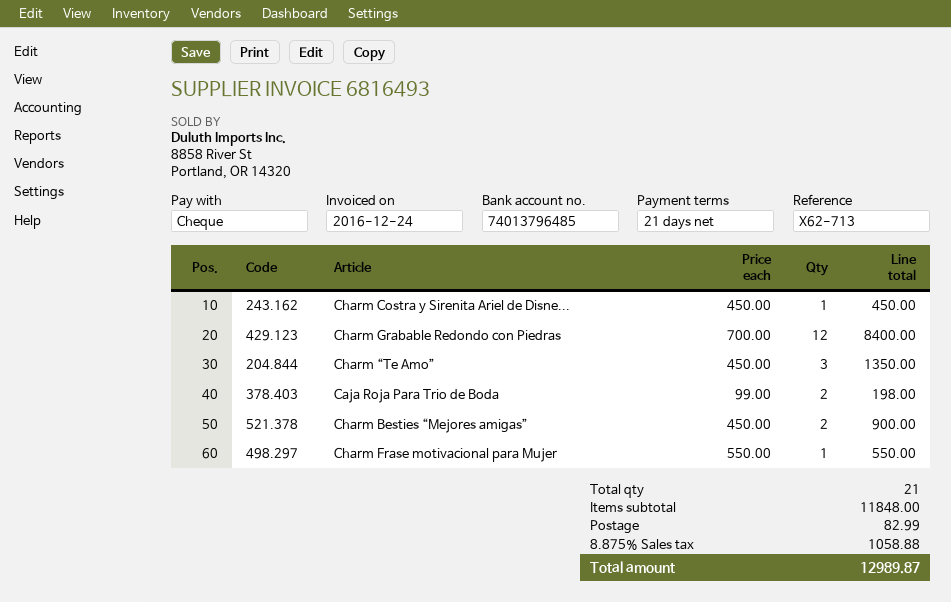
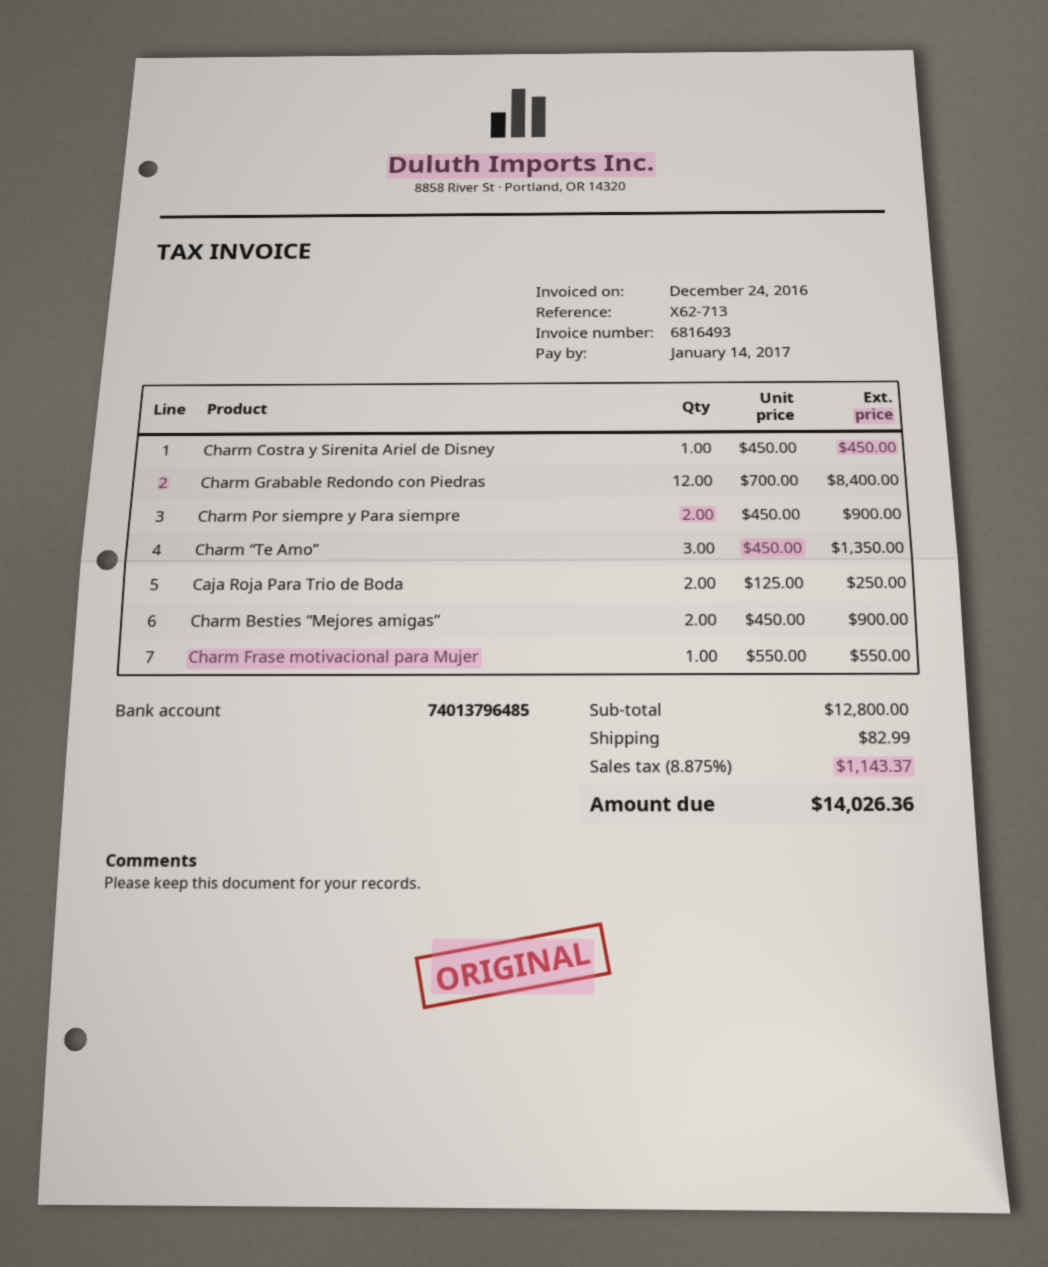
Caja Roja Para Trio de Boda: 2 x 99.00 = 198.00 -> 2 x 125.00 = 250.00
Charm Por siempre y Para siempre: none -> 2 x 450.00 = 900.00
subtotal: 11848.00 -> 12800.00
tax: 8.875% = 1058.88 -> 8.875% = 1143.37
total: 12989.87 -> 14026.36

